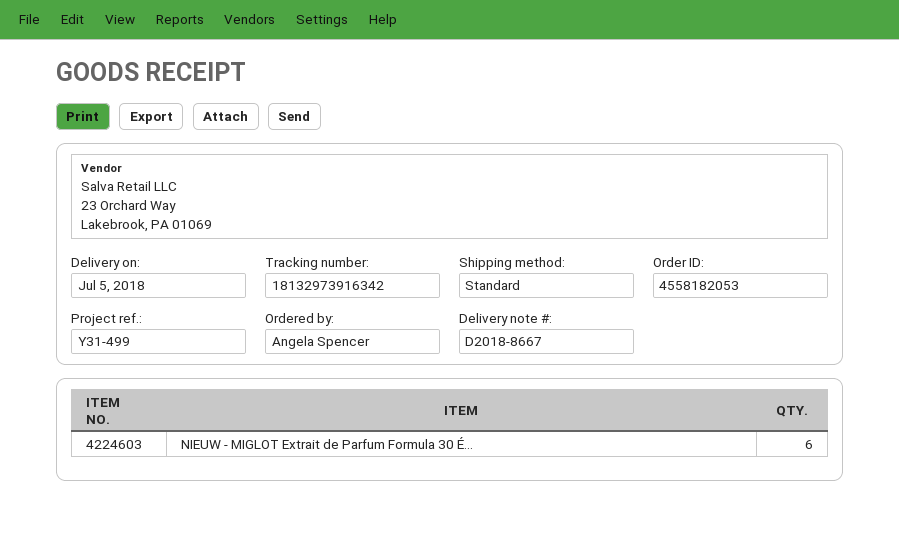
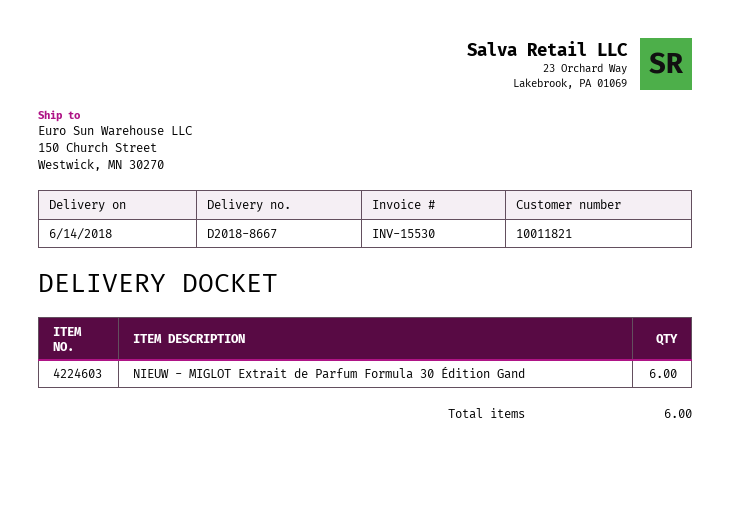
delivery date: 2018-07-05 -> 2018-06-14

